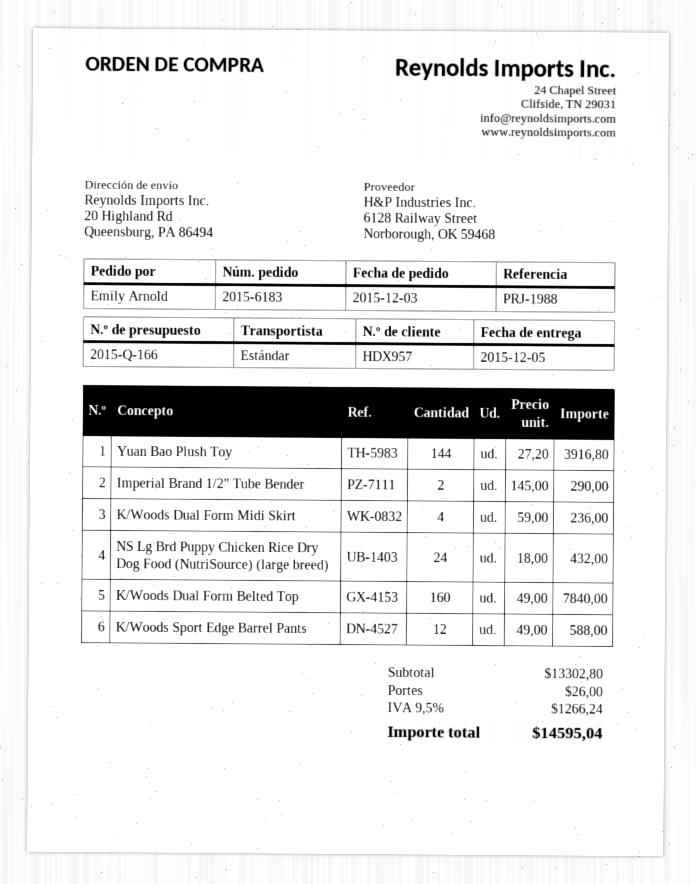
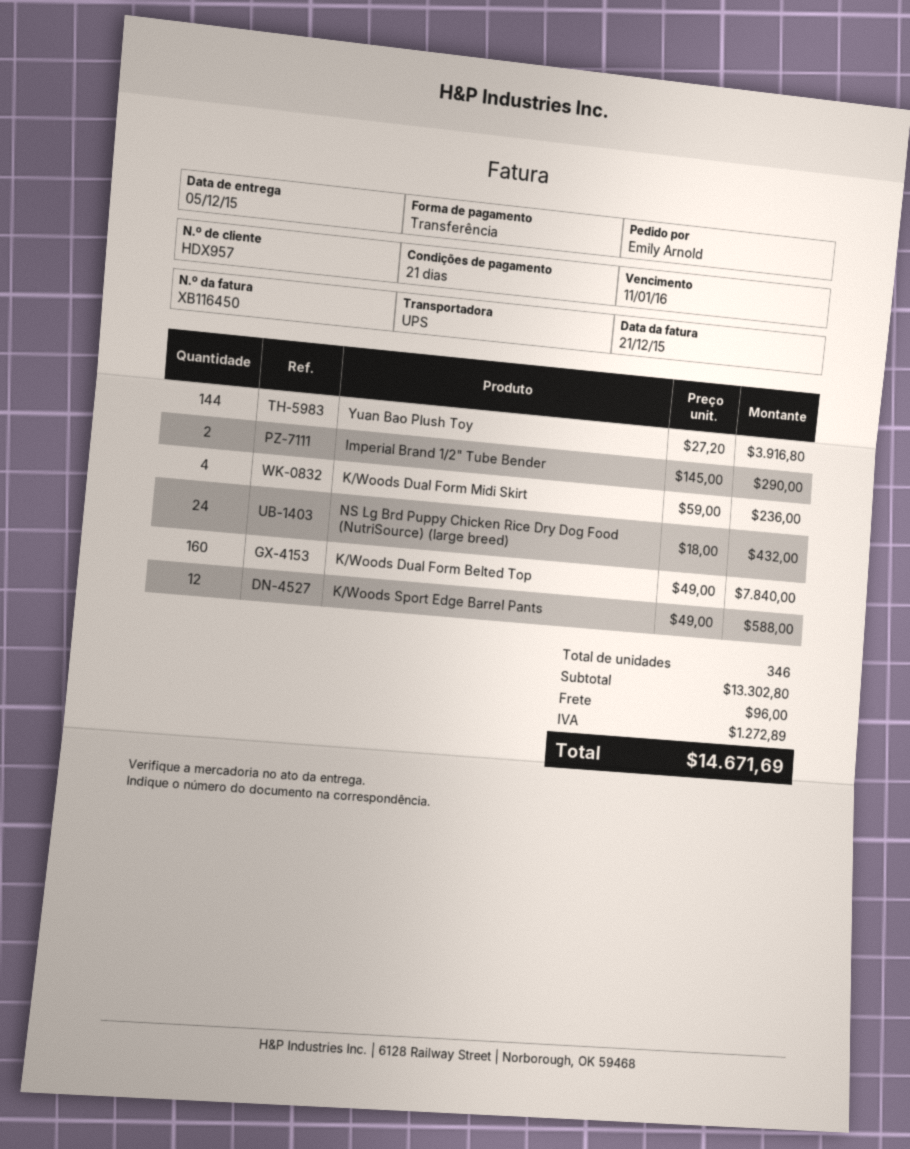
shipping method: standard -> UPS
shipping: 26.00 -> 96.00
tax: 1266.24 -> 1272.89
total: 14595.04 -> 14671.69

